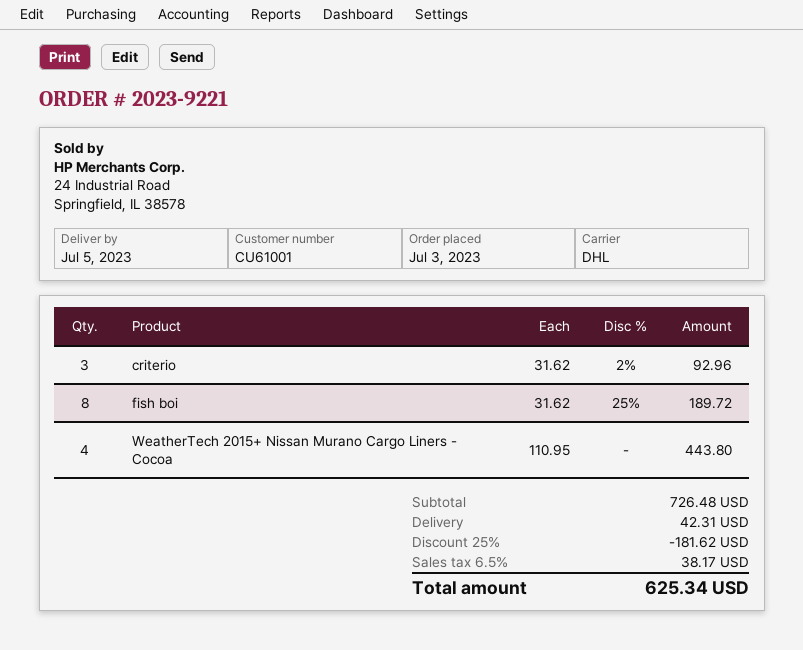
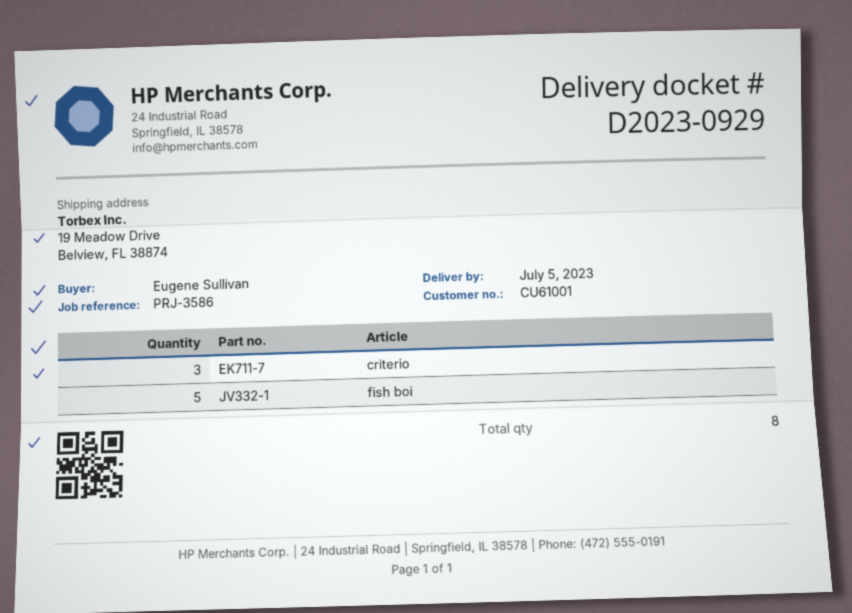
fish boi: 8 -> 5
WeatherTech 2015+ Nissan Murano Cargo Liners - Cocoa: 4 -> none

